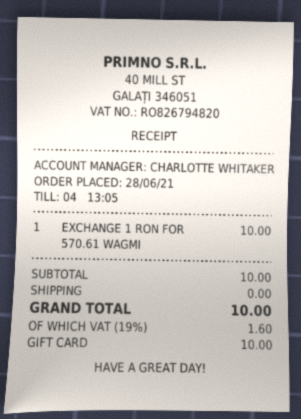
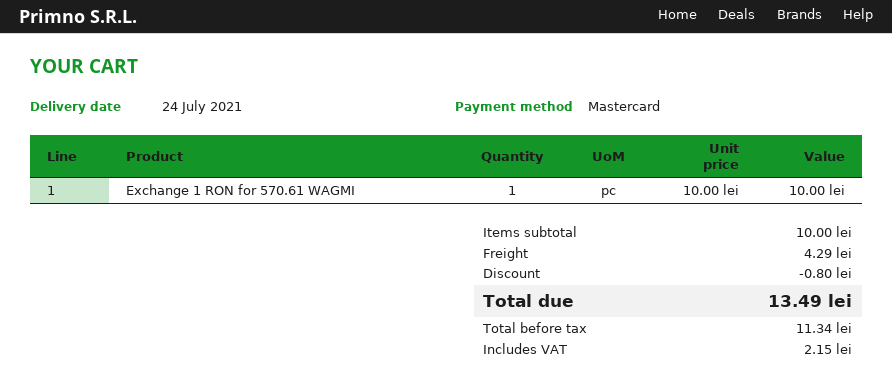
payment method: gift card -> Mastercard
discount: none -> 0.80
shipping: 0.00 -> 4.29
tax: 1.60 -> 2.15
total: 10.00 -> 13.49

